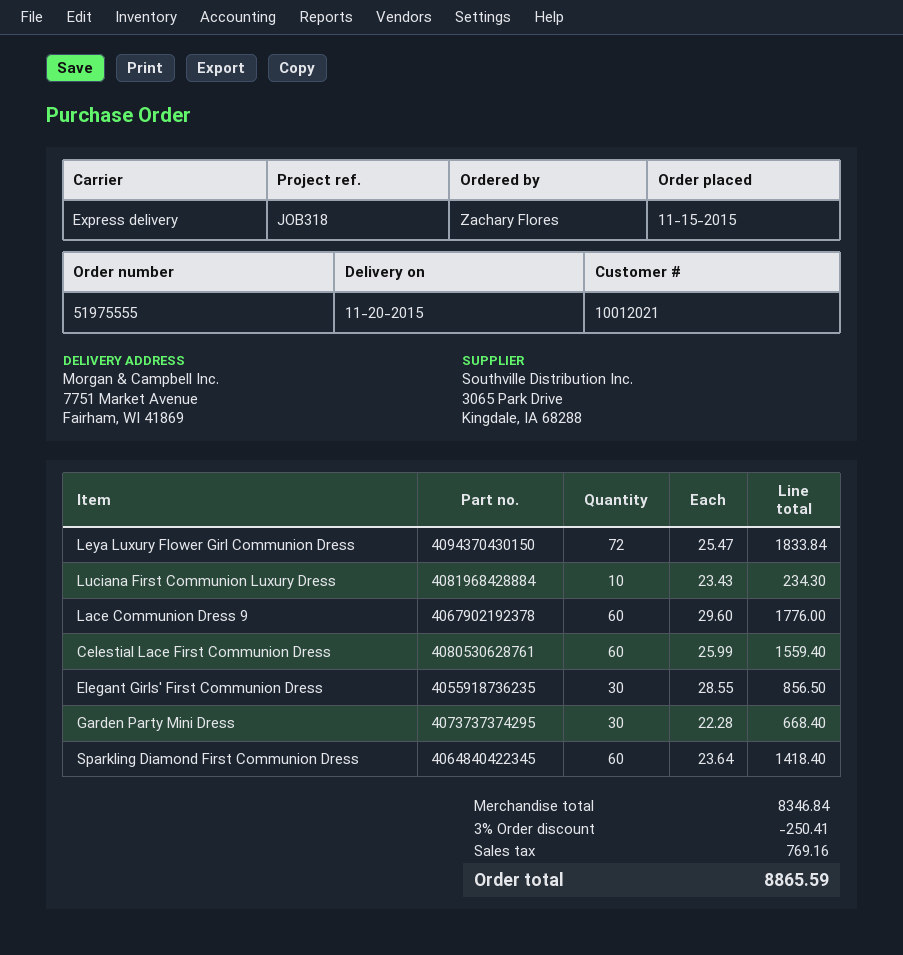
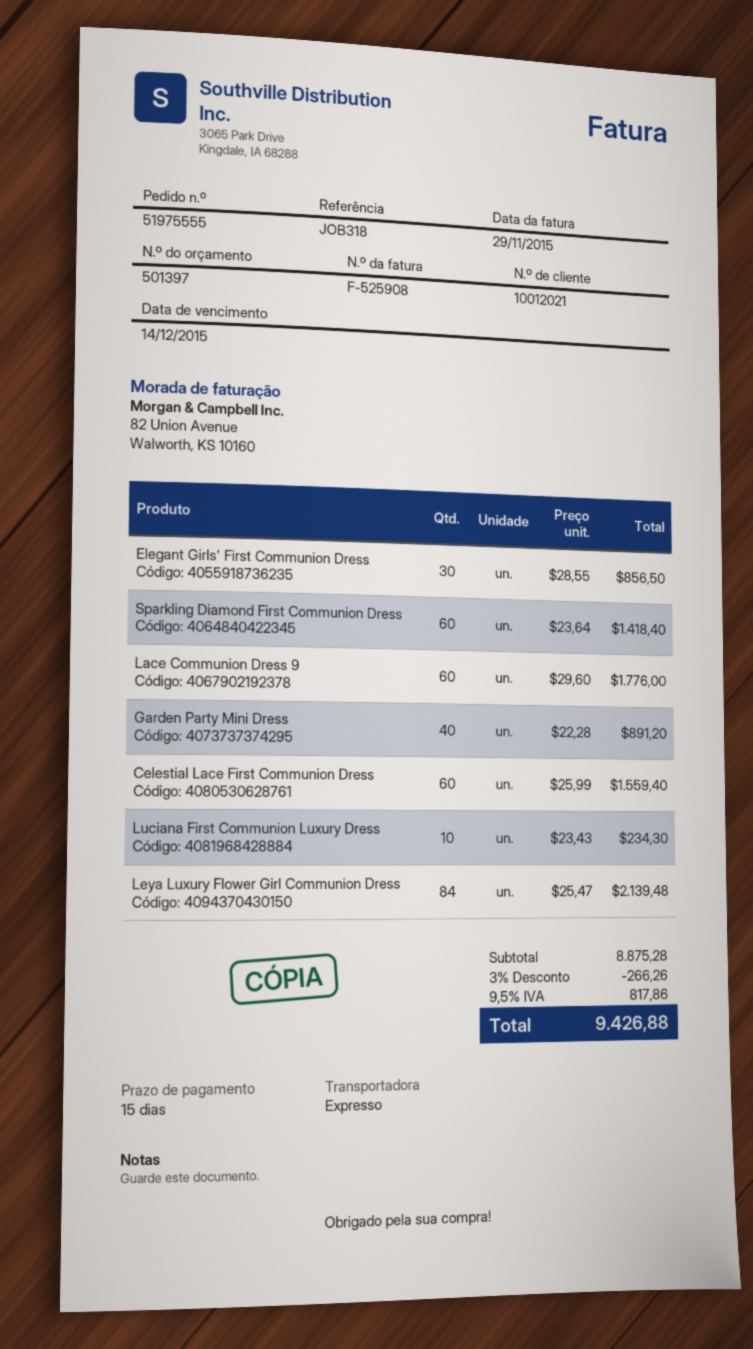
Leya Luxury Flower Girl Communion Dress: 72 x 25.47 = 1833.84 -> 84 x 25.47 = 2139.48
Garden Party Mini Dress: 30 x 22.28 = 668.40 -> 40 x 22.28 = 891.20
subtotal: 8346.84 -> 8875.28
discount: 3% = 250.41 -> 3% = 266.26
tax: 769.16 -> 817.86
total: 8865.59 -> 9426.88

